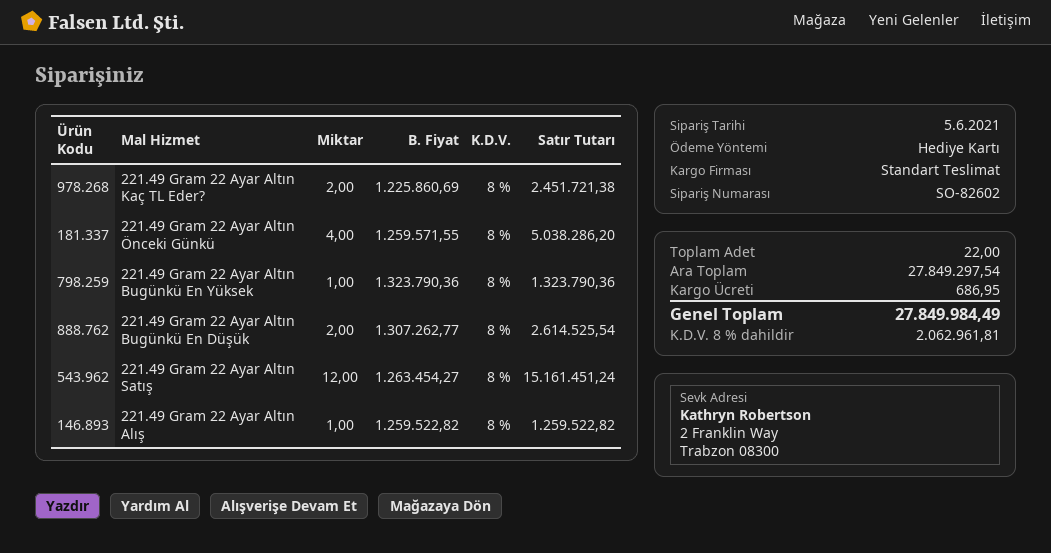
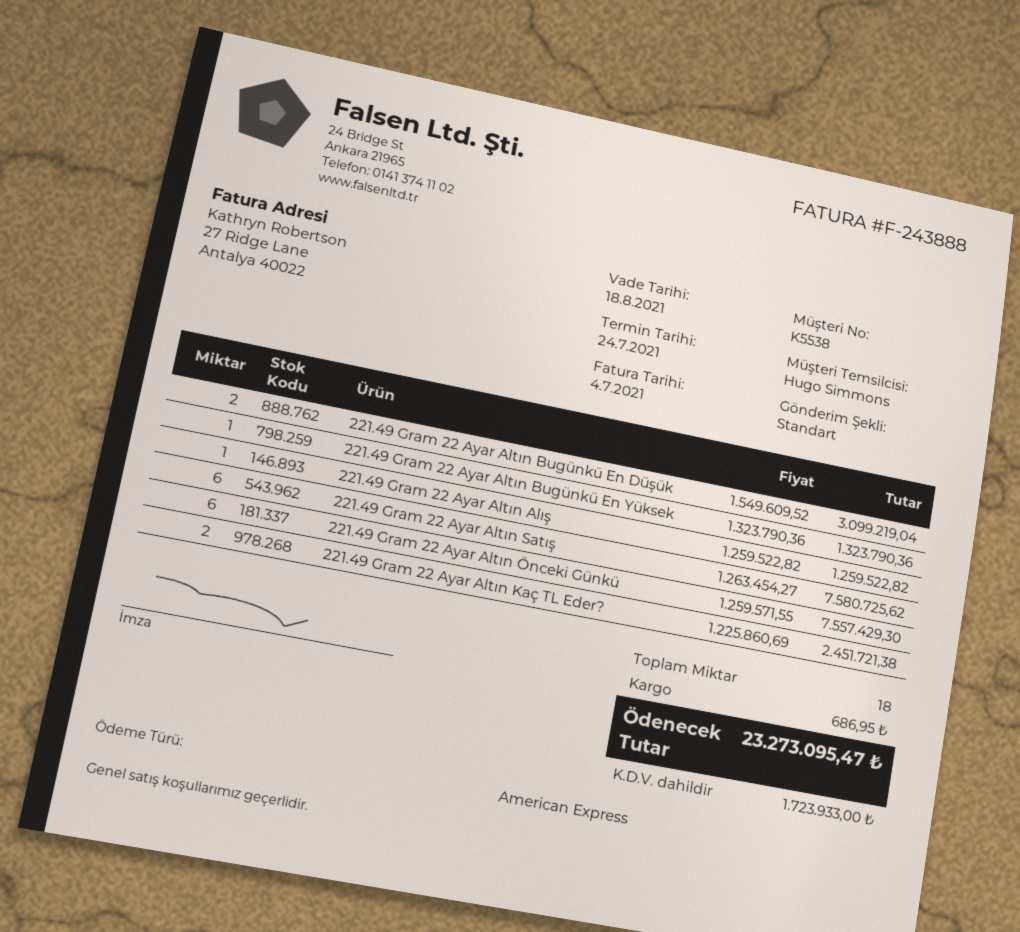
payment method: gift card -> American Express
221.49 Gram 22 Ayar Altın Önceki Günkü: 4 x 1259571.55 = 5038286.20 -> 6 x 1259571.55 = 7557429.30
221.49 Gram 22 Ayar Altın Bugünkü En Düşük: 2 x 1307262.77 = 2614525.54 -> 2 x 1549609.52 = 3099219.04
221.49 Gram 22 Ayar Altın Satış: 12 x 1263454.27 = 15161451.24 -> 6 x 1263454.27 = 7580725.62
total quantity: 22 -> 18
tax: 2062961.81 -> 1723933.00
total: 27849984.49 -> 23273095.47

